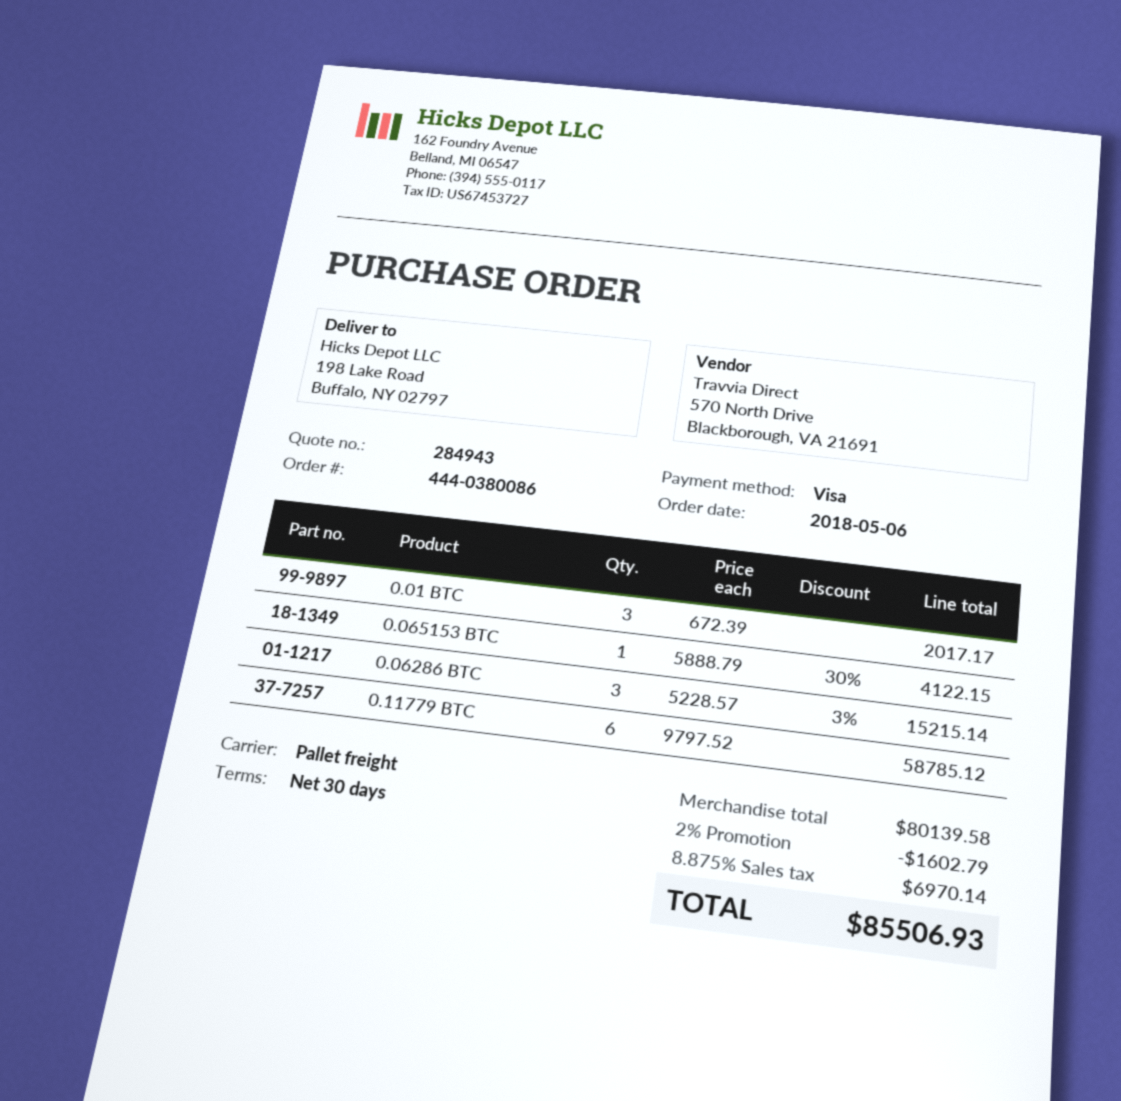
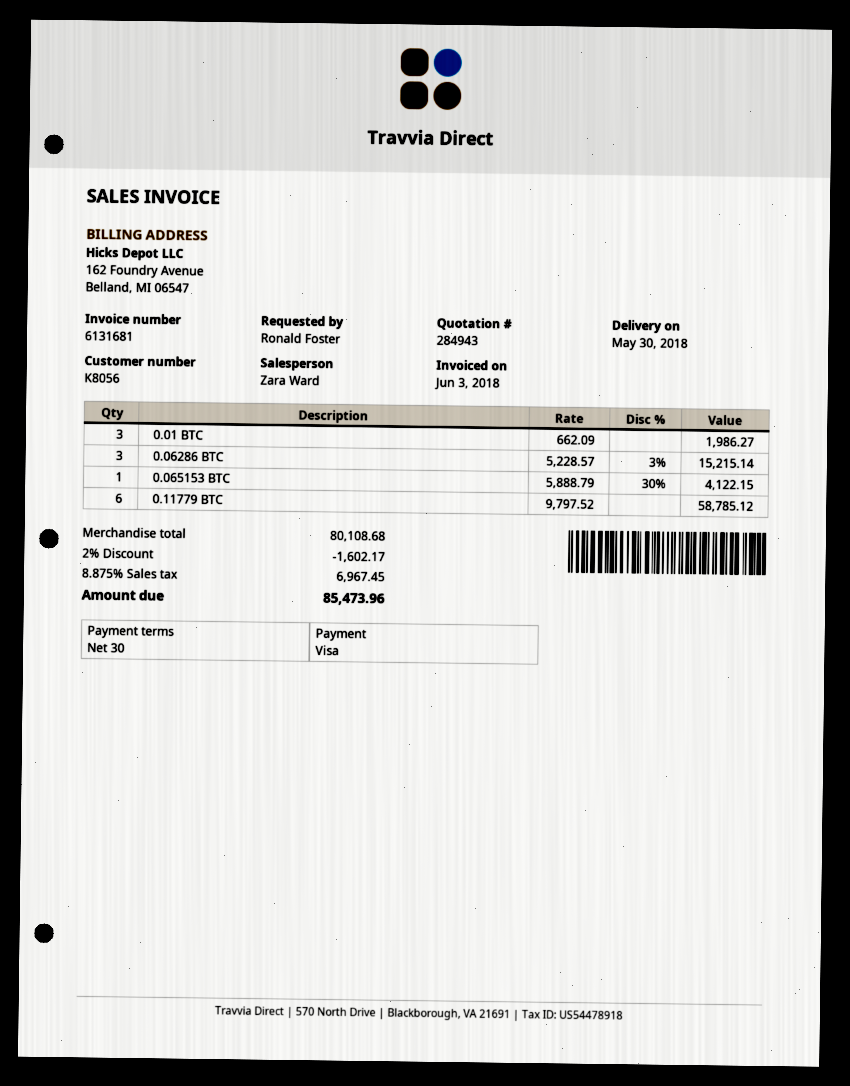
0.01 BTC: 3 x 672.39 = 2017.17 -> 3 x 662.09 = 1986.27
subtotal: 80139.58 -> 80108.68
discount: 2% = 1602.79 -> 2% = 1602.17
tax: 8.875% = 6970.14 -> 8.875% = 6967.45
total: 85506.93 -> 85473.96

